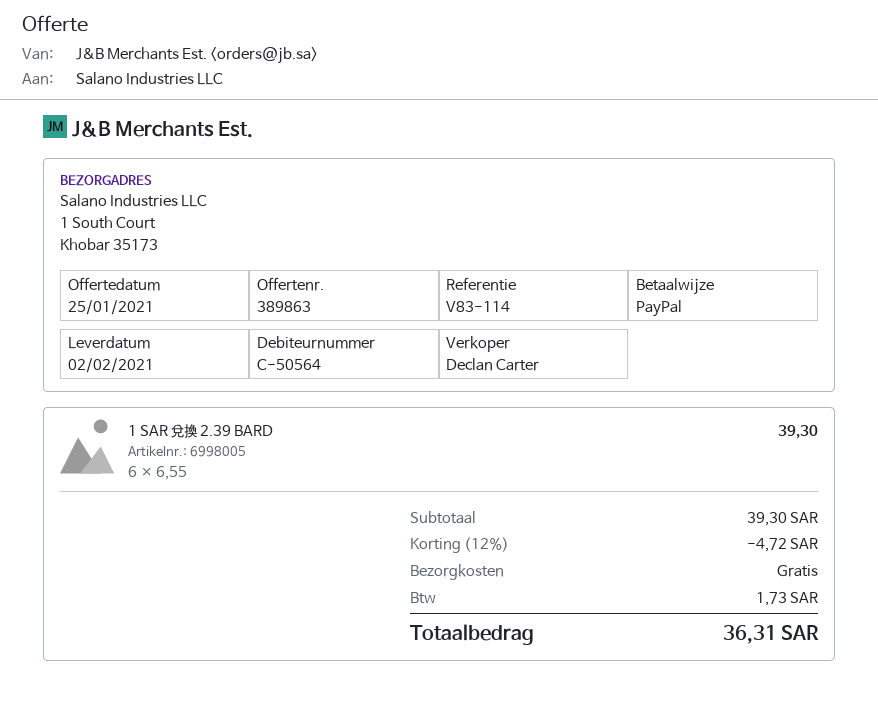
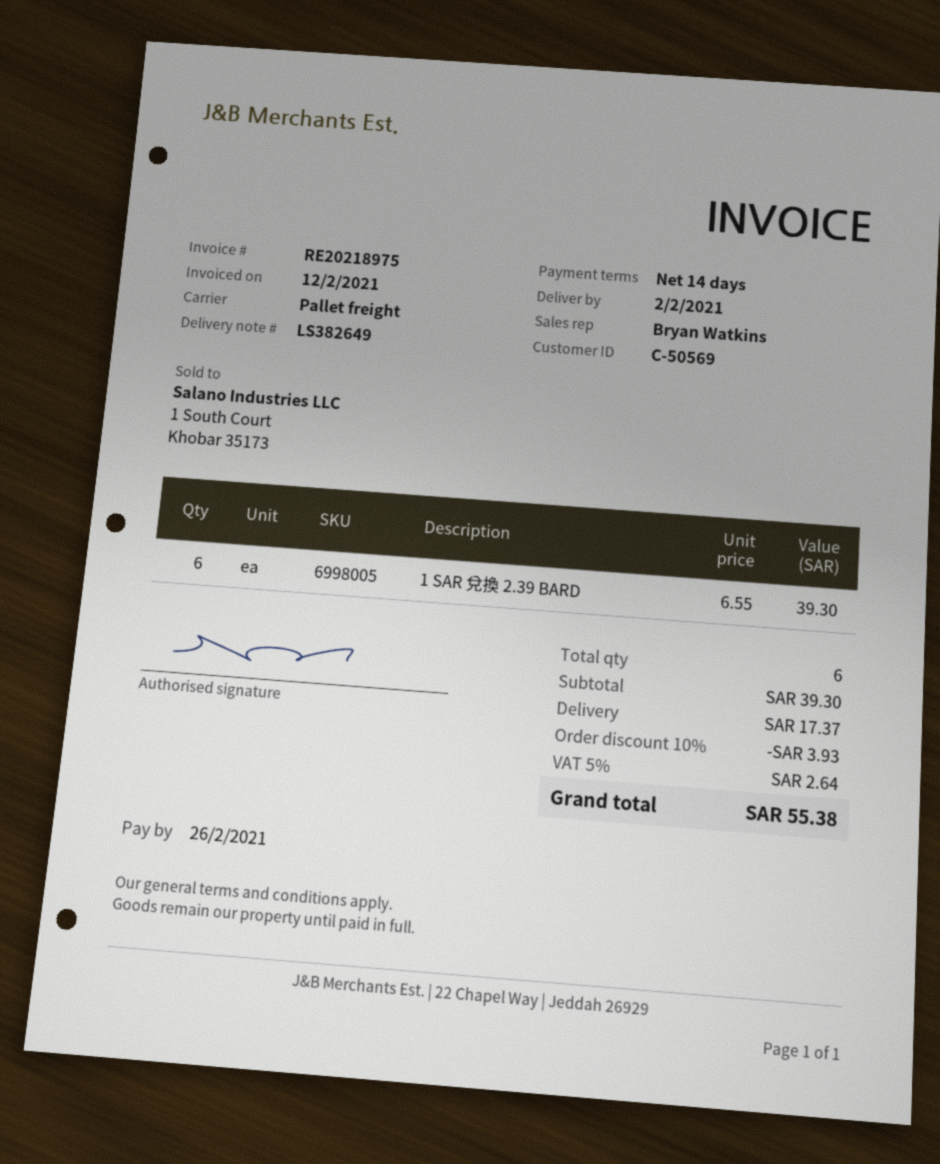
customer number: C-50564 -> C-50569
sales rep: Declan Carter -> Bryan Watkins
discount: 12% = 4.72 -> 10% = 3.93
shipping: 0.00 -> 17.37
tax: 1.73 -> 2.64
total: 36.31 -> 55.38

